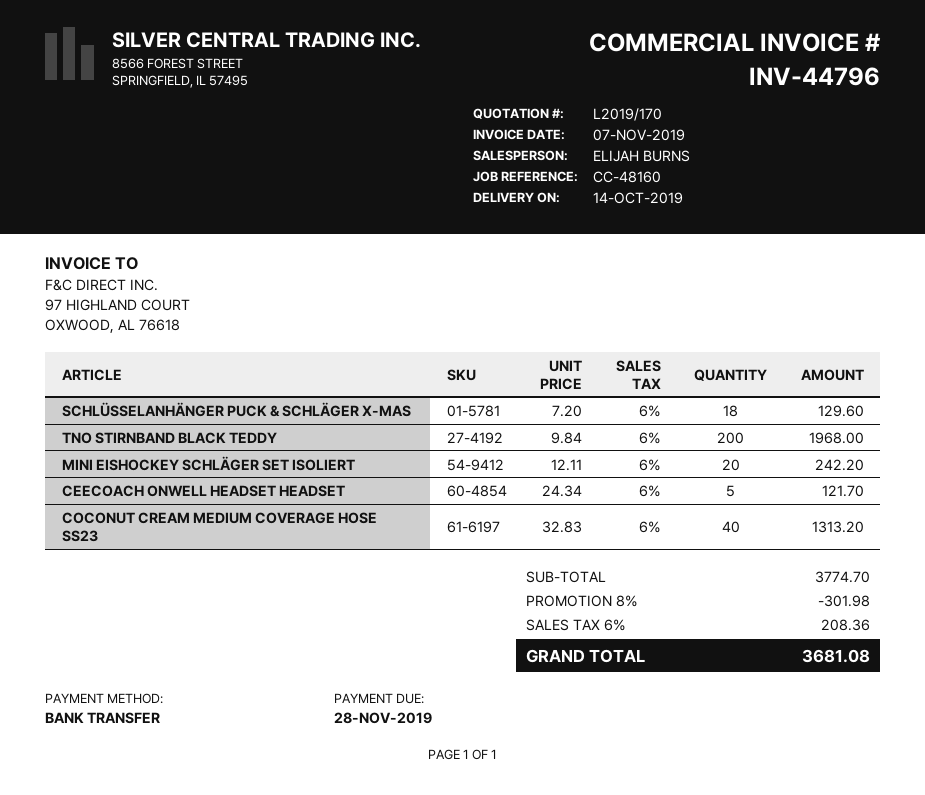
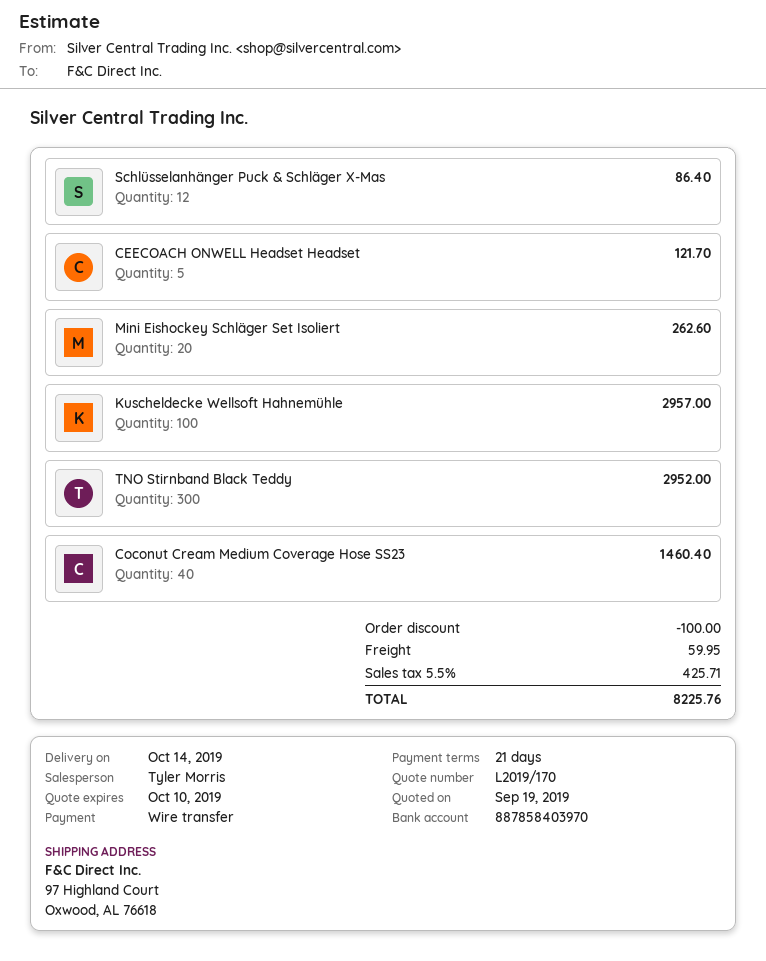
sales rep: ELIJAH BURNS -> Tyler Morris
SCHLÜSSELANHÄNGER PUCK & SCHLÄGER X-MAS: 18 for 129.60 -> 12 for 86.40
TNO STIRNBAND BLACK TEDDY: 200 for 1968.00 -> 300 for 2952.00
MINI EISHOCKEY SCHLÄGER SET ISOLIERT: 20 for 242.20 -> 20 for 262.60
COCONUT CREAM MEDIUM COVERAGE HOSE SS23: 40 for 1313.20 -> 40 for 1460.40
Kuscheldecke Wellsoft Hahnemühle: none -> 100 for 2957.00
discount: 301.98 -> 100.00
shipping: none -> 59.95
tax: 6% = 208.36 -> 5.5% = 425.71
total: 3681.08 -> 8225.76

